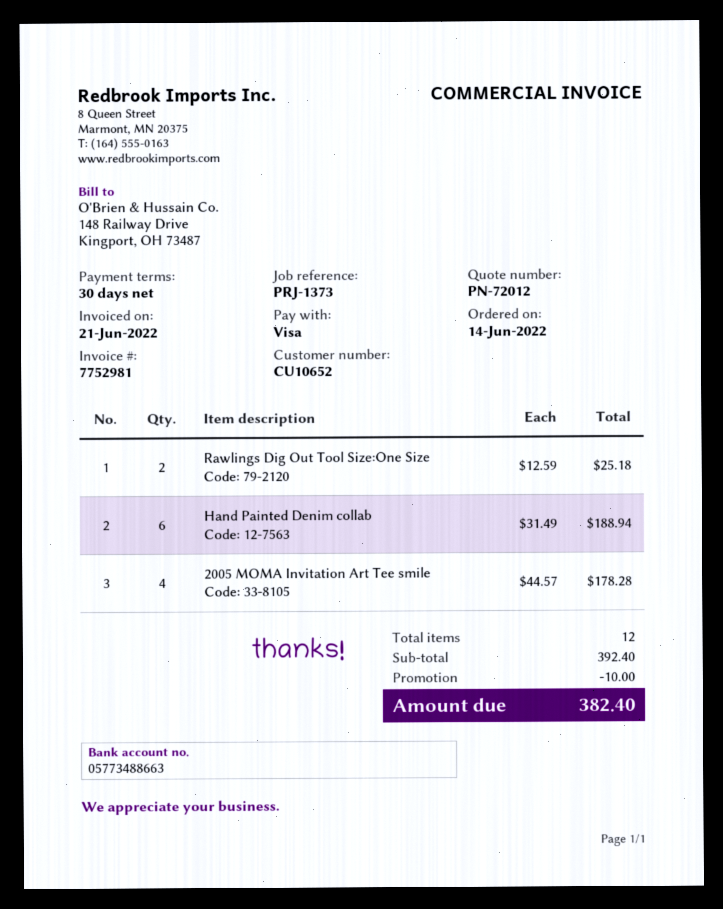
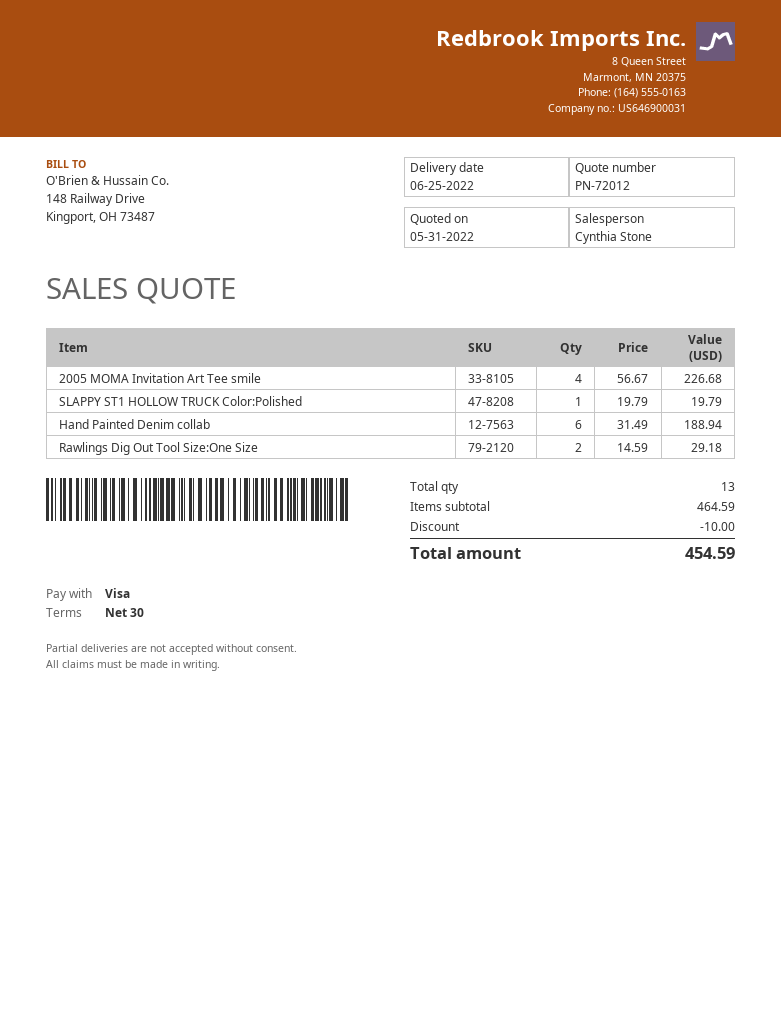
Rawlings Dig Out Tool Size:One Size: 2 x 12.59 = 25.18 -> 2 x 14.59 = 29.18
2005 MOMA Invitation Art Tee smile: 4 x 44.57 = 178.28 -> 4 x 56.67 = 226.68
SLAPPY ST1 HOLLOW TRUCK Color:Polished: none -> 1 x 19.79 = 19.79
total quantity: 12 -> 13
subtotal: 392.40 -> 464.59
total: 382.40 -> 454.59

